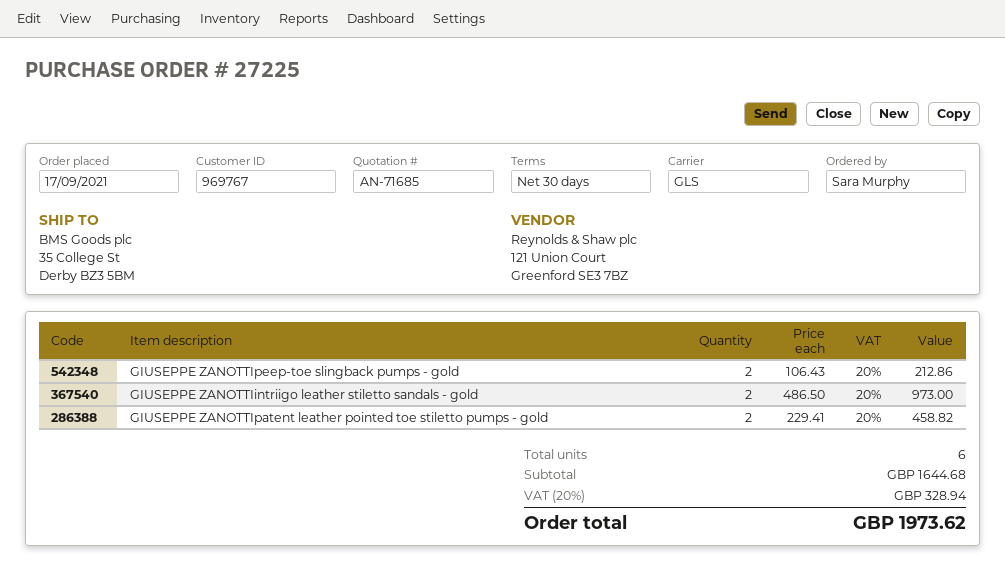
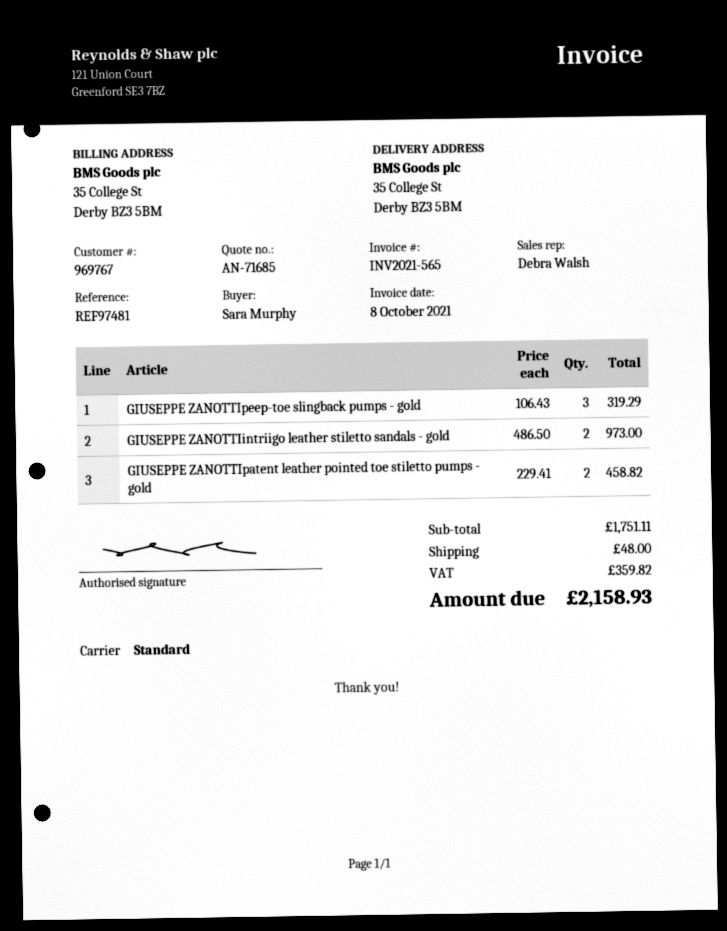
shipping method: GLS -> standard
GIUSEPPE ZANOTTIpeep-toe slingback pumps - gold: 2 x 106.43 = 212.86 -> 3 x 106.43 = 319.29
subtotal: 1644.68 -> 1751.11
shipping: none -> 48.00
tax: 328.94 -> 359.82
total: 1973.62 -> 2158.93

